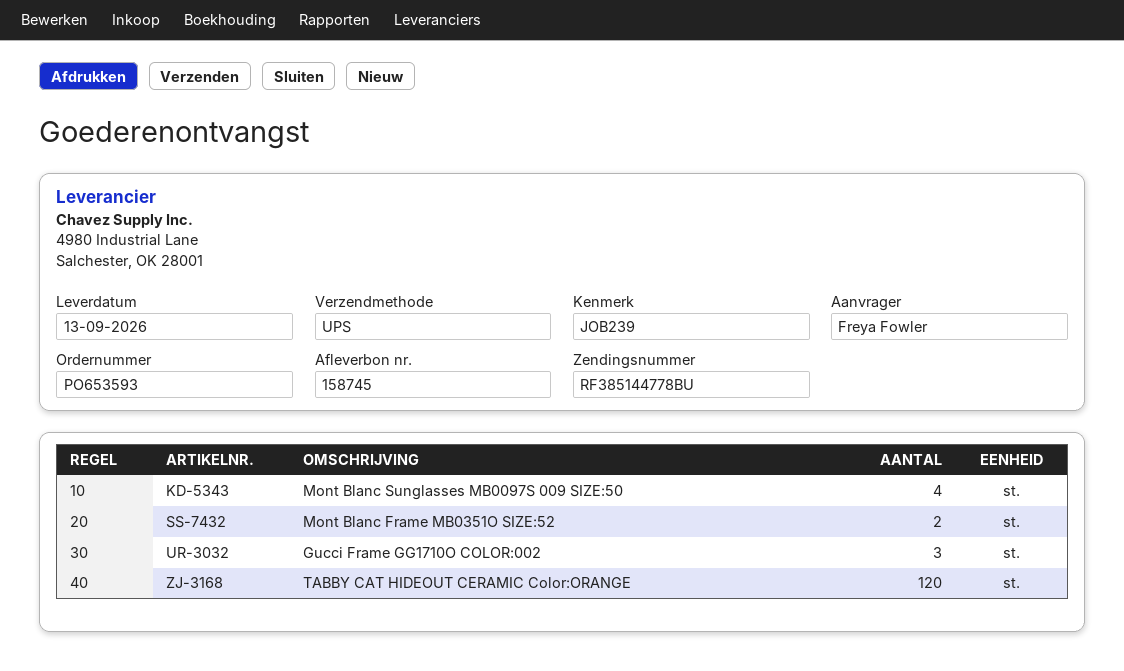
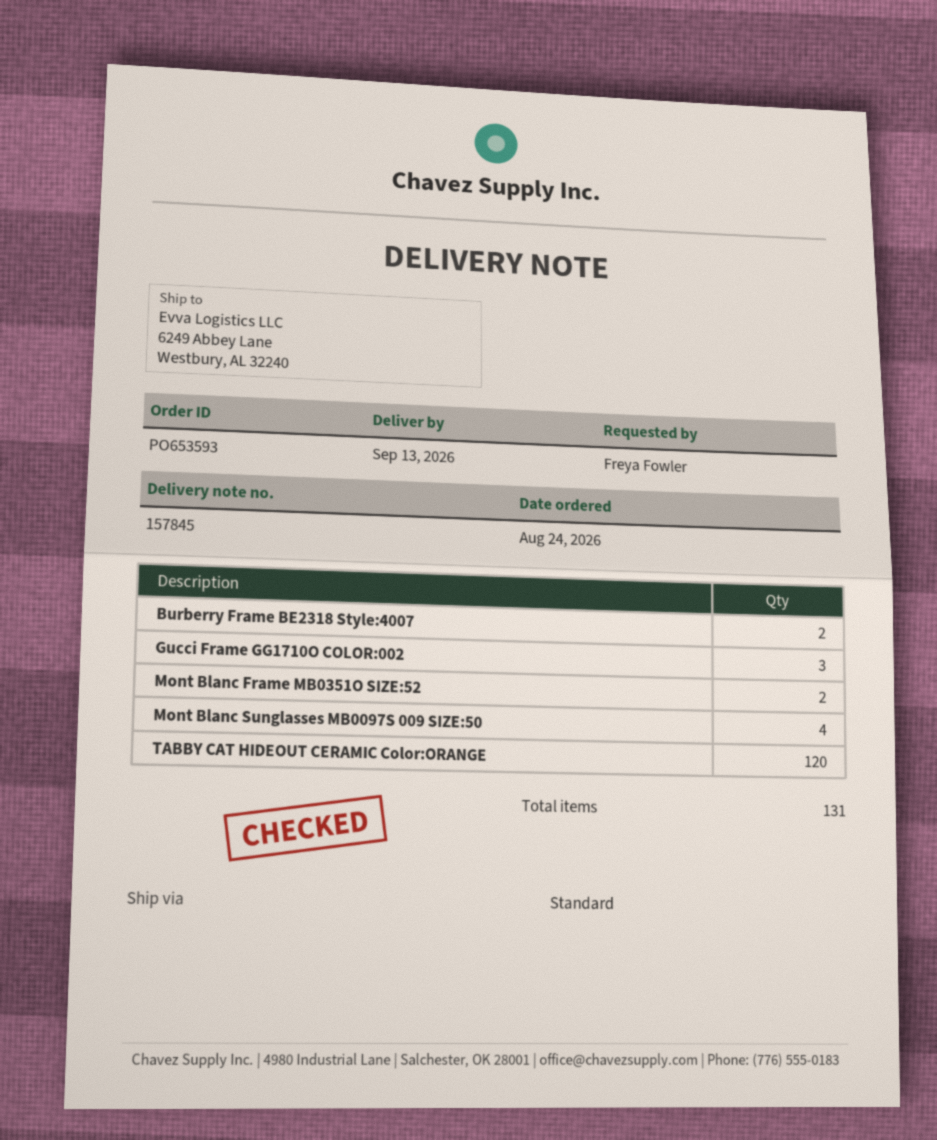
delivery note number: 158745 -> 157845
shipping method: UPS -> standard
Burberry Frame BE2318 Style:4007: none -> 2

